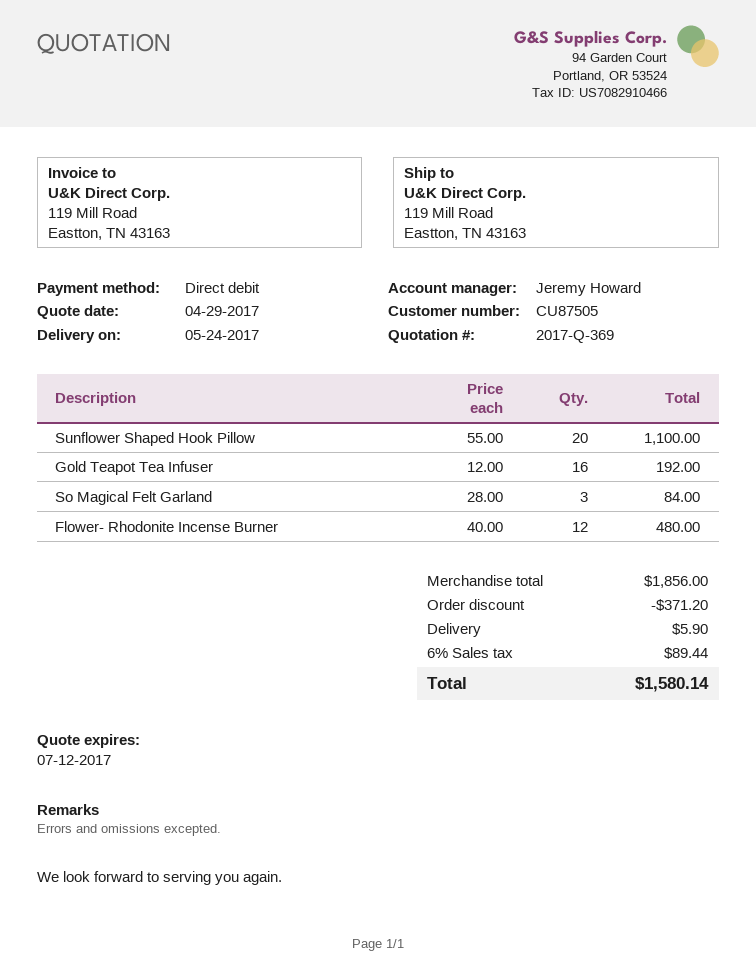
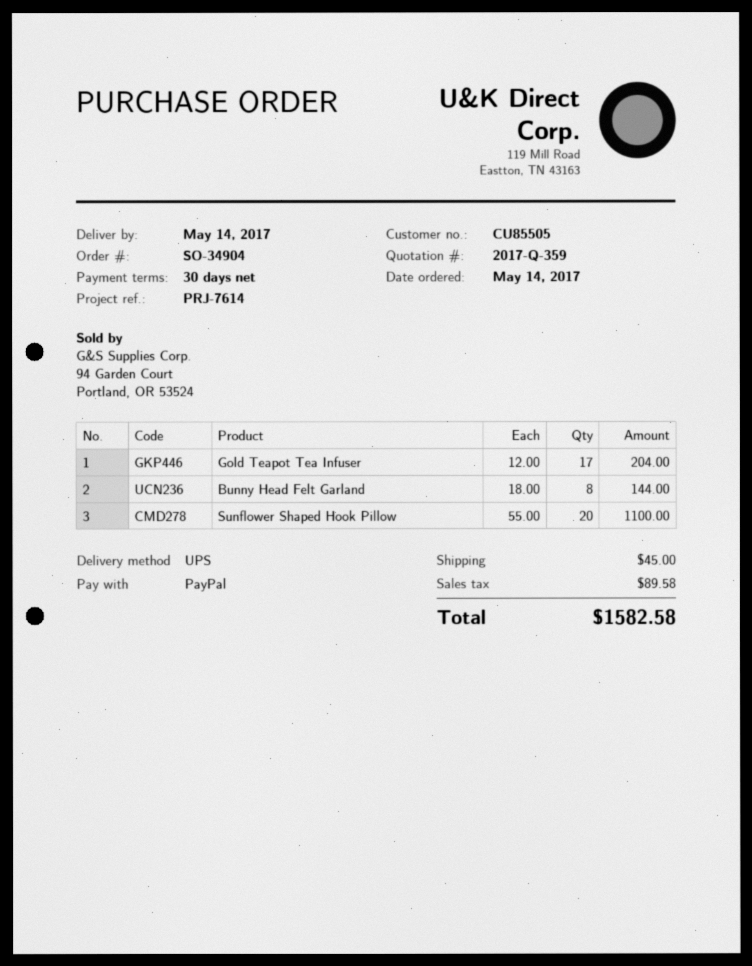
quote number: 2017-Q-369 -> 2017-Q-359
delivery date: 2017-05-24 -> 2017-05-14
customer number: CU87505 -> CU85505
payment method: direct debit -> PayPal
Gold Teapot Tea Infuser: 16 x 12.00 = 192.00 -> 17 x 12.00 = 204.00
So Magical Felt Garland: 3 x 28.00 = 84.00 -> none
Flower- Rhodonite Incense Burner: 12 x 40.00 = 480.00 -> none
Bunny Head Felt Garland: none -> 8 x 18.00 = 144.00
discount: 371.20 -> none
shipping: 5.90 -> 45.00
tax: 89.44 -> 89.58
total: 1580.14 -> 1582.58

